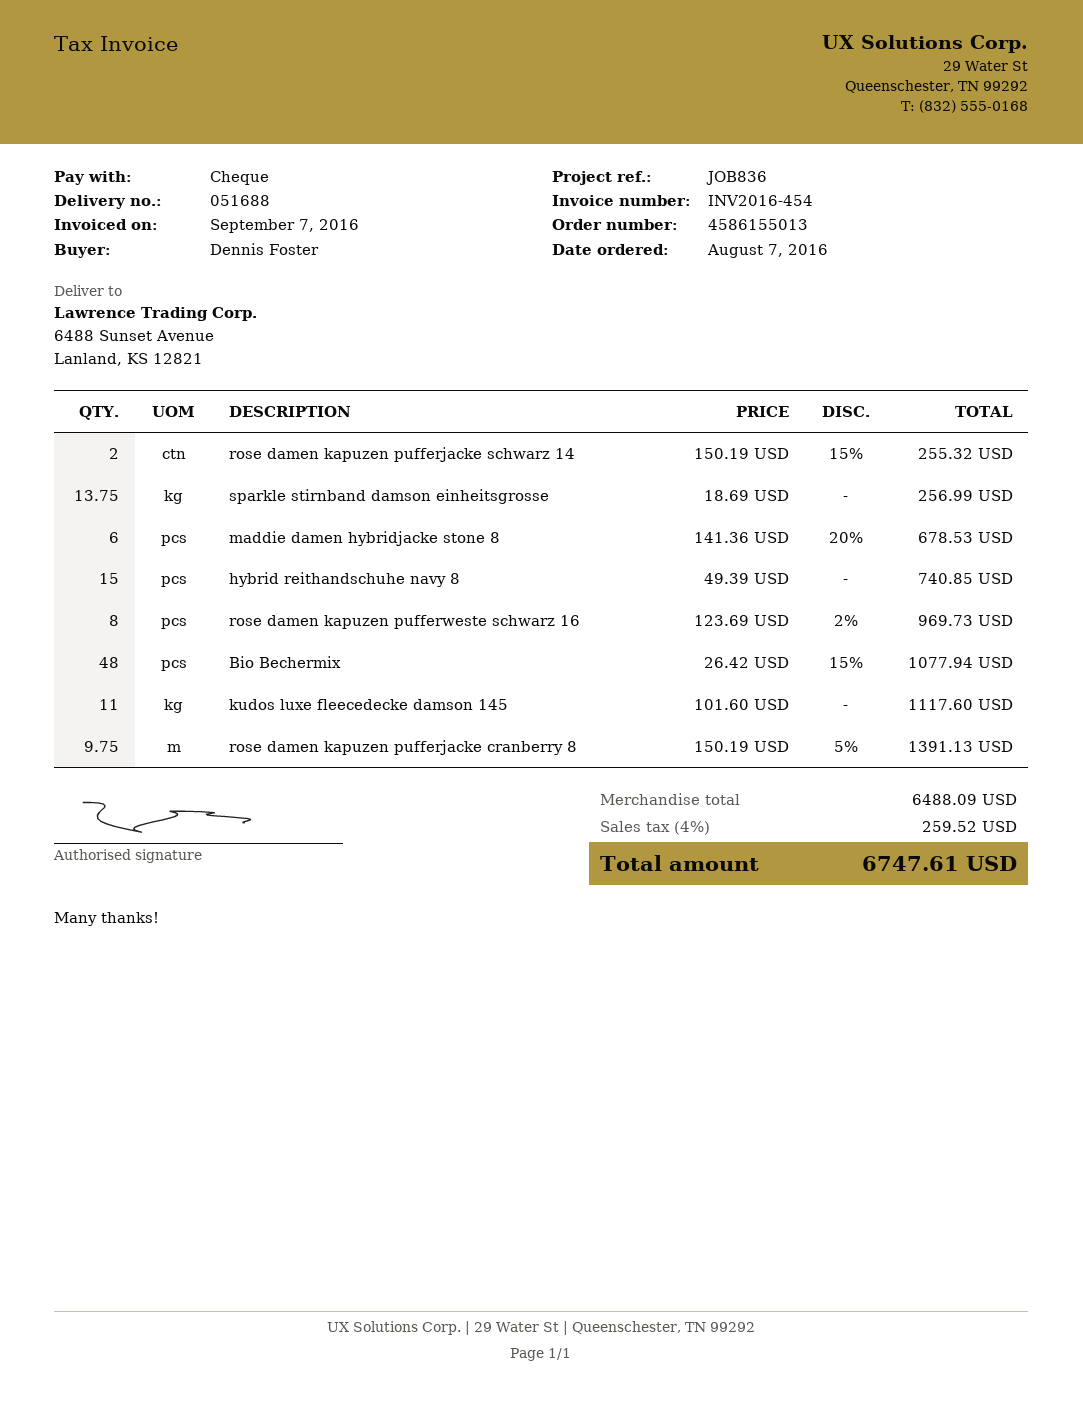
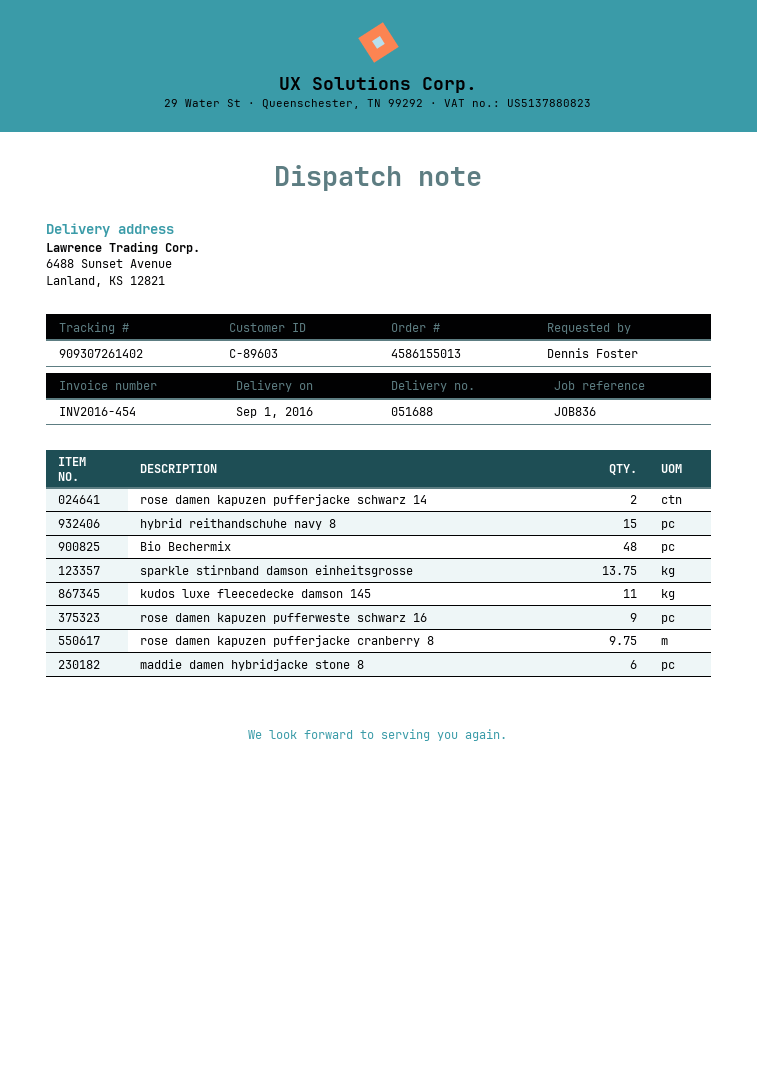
rose damen kapuzen pufferweste schwarz 16: 8 -> 9

